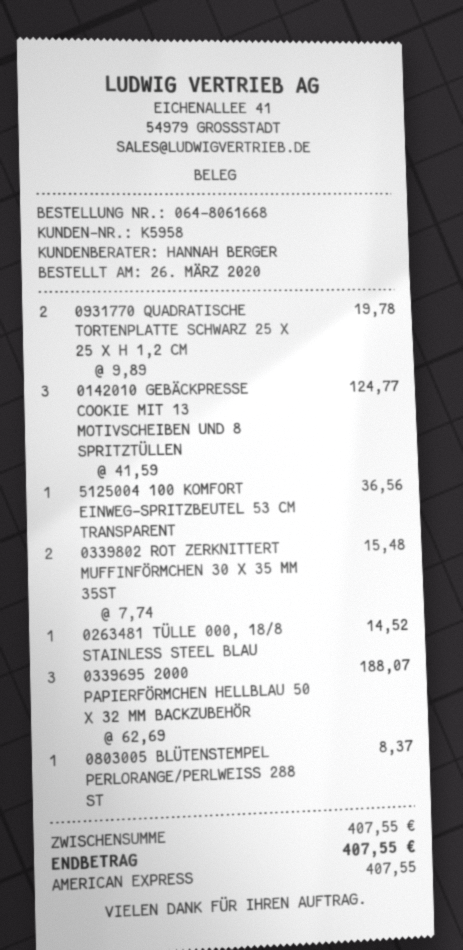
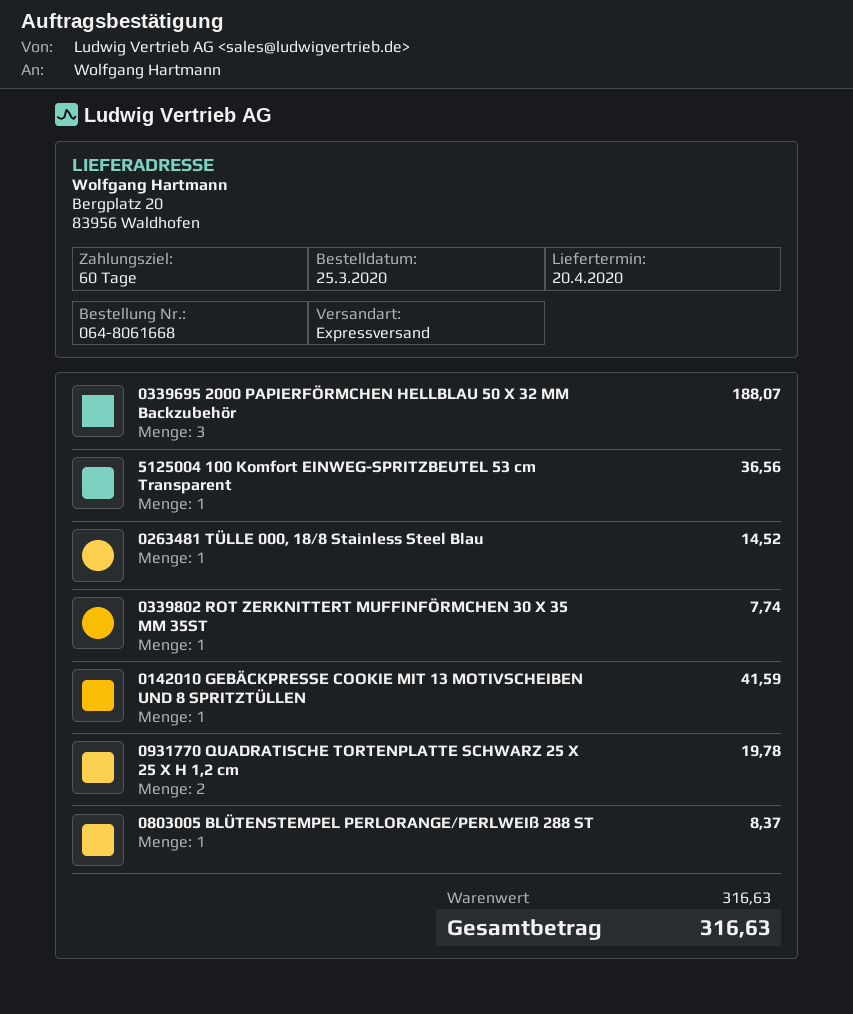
order date: 2020-03-26 -> 2020-03-25
0142010 GEBÄCKPRESSE COOKIE MIT 13 MOTIVSCHEIBEN UND 8 SPRITZTÜLLEN: 3 for 124.77 -> 1 for 41.59
0339802 ROT ZERKNITTERT MUFFINFÖRMCHEN 30 X 35 MM 35ST: 2 for 15.48 -> 1 for 7.74
subtotal: 407.55 -> 316.63
total: 407.55 -> 316.63

